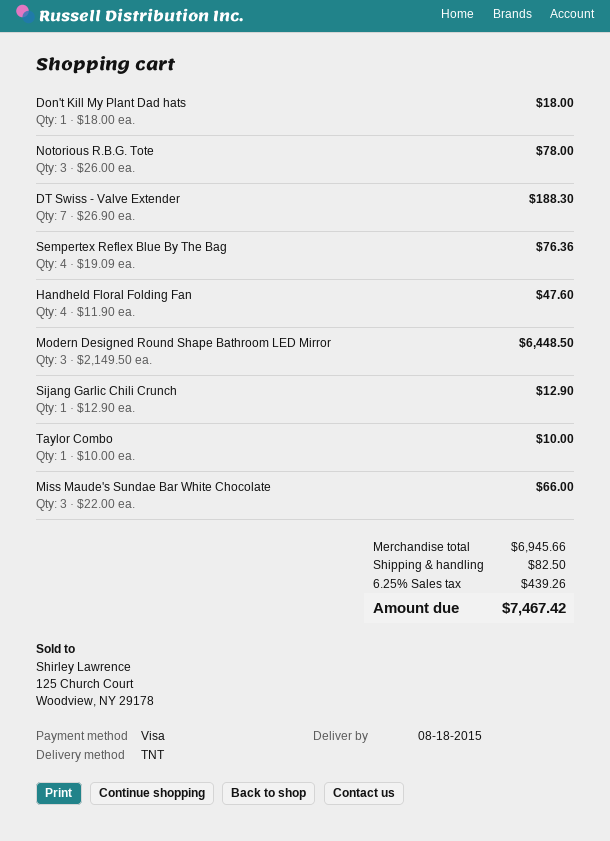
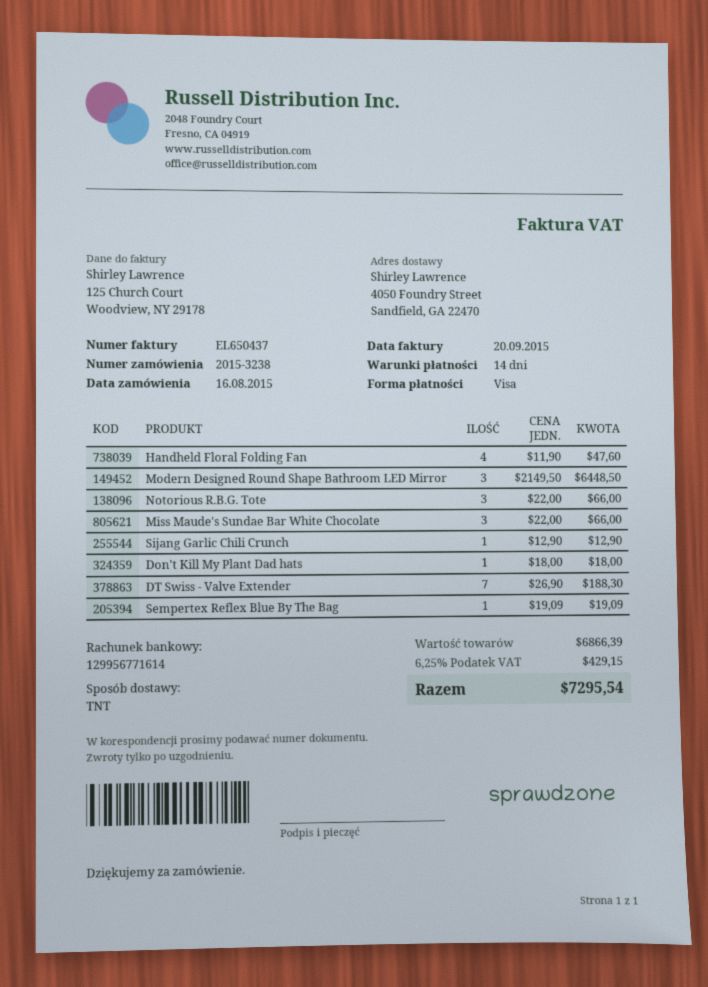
Notorious R.B.G. Tote: 3 x 26.00 = 78.00 -> 3 x 22.00 = 66.00
Sempertex Reflex Blue By The Bag: 4 x 19.09 = 76.36 -> 1 x 19.09 = 19.09
Taylor Combo: 1 x 10.00 = 10.00 -> none
subtotal: 6945.66 -> 6866.39
shipping: 82.50 -> none
tax: 6.25% = 439.26 -> 6.25% = 429.15
total: 7467.42 -> 7295.54

